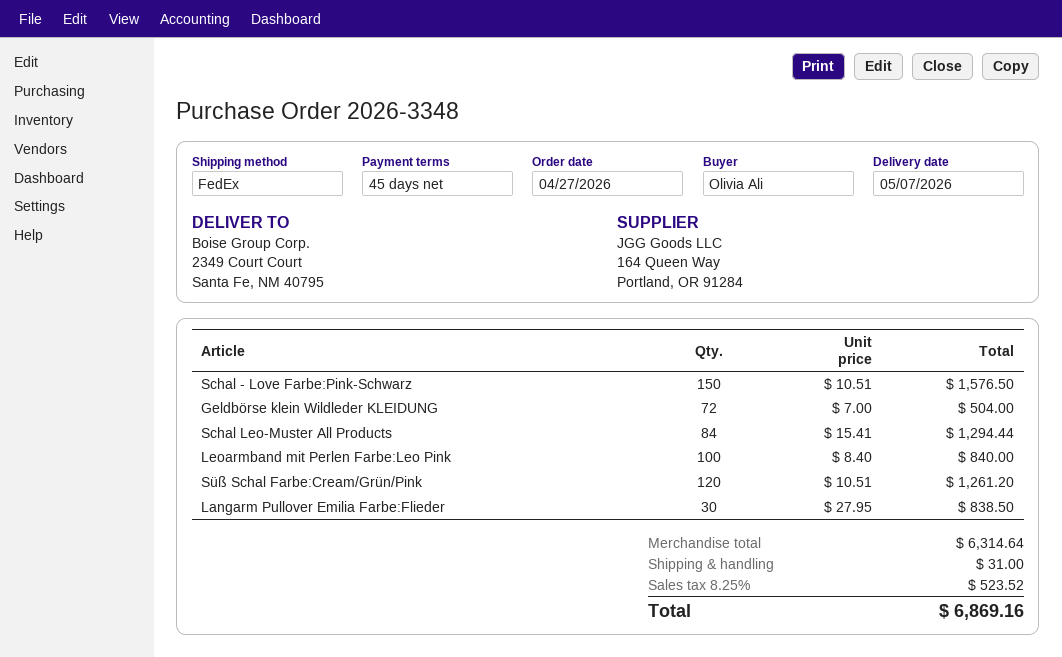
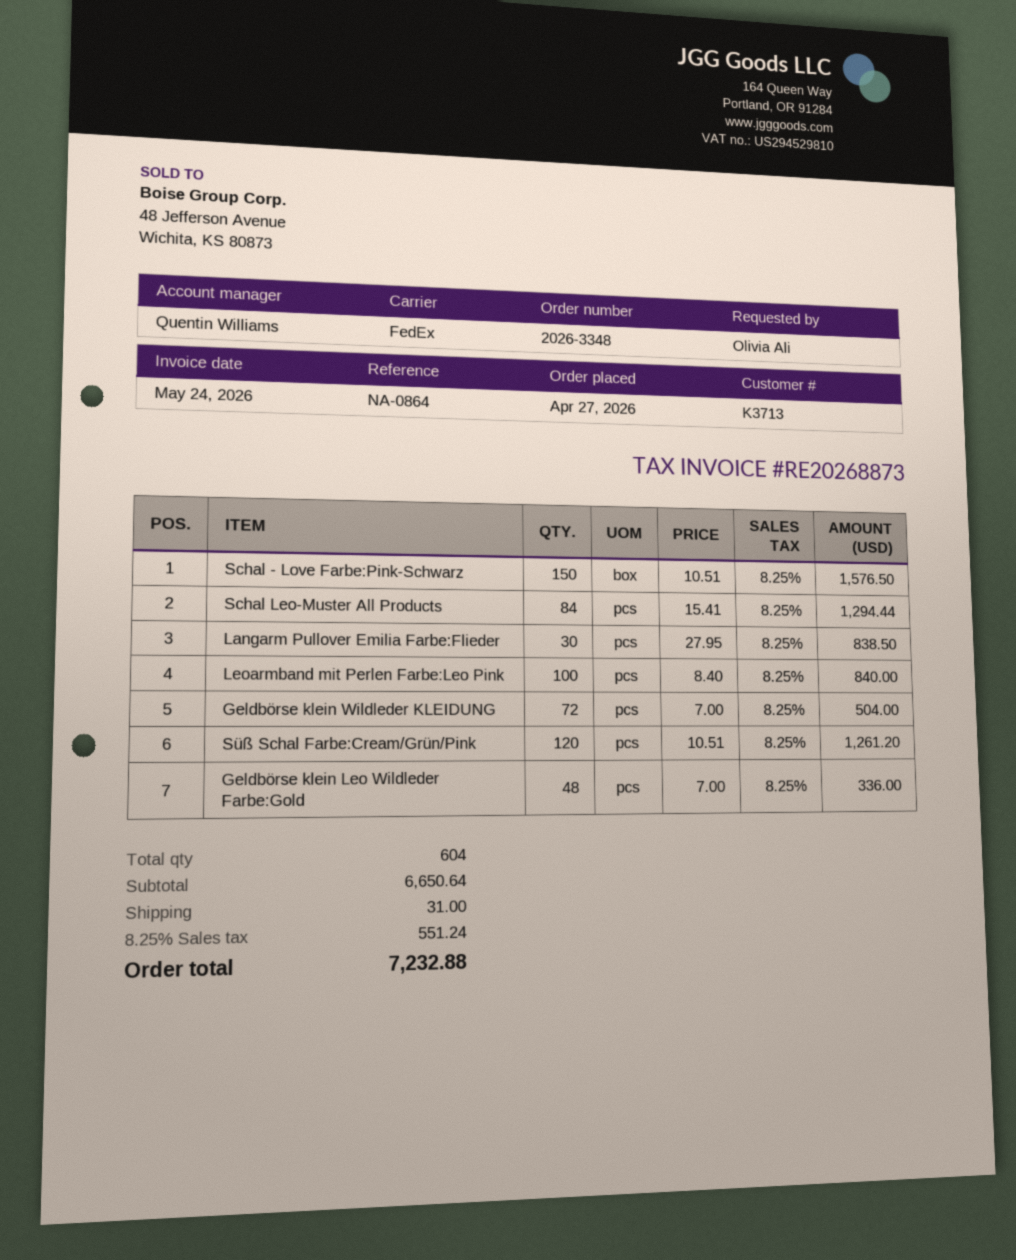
Geldbörse klein Leo Wildleder Farbe:Gold: none -> 48 x 7.00 = 336.00
subtotal: 6314.64 -> 6650.64
tax: 8.25% = 523.52 -> 8.25% = 551.24
total: 6869.16 -> 7232.88

